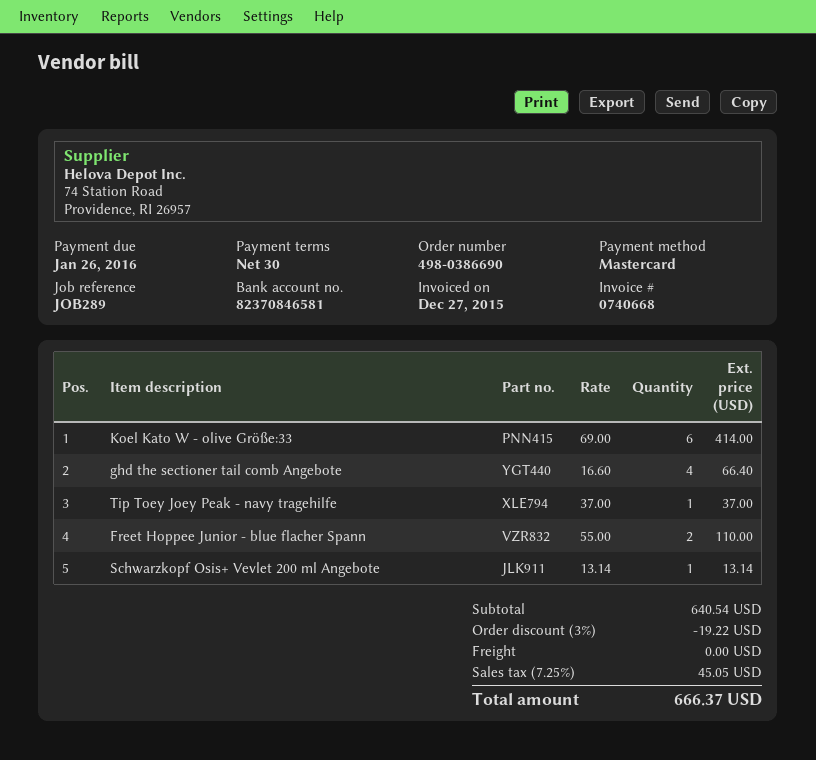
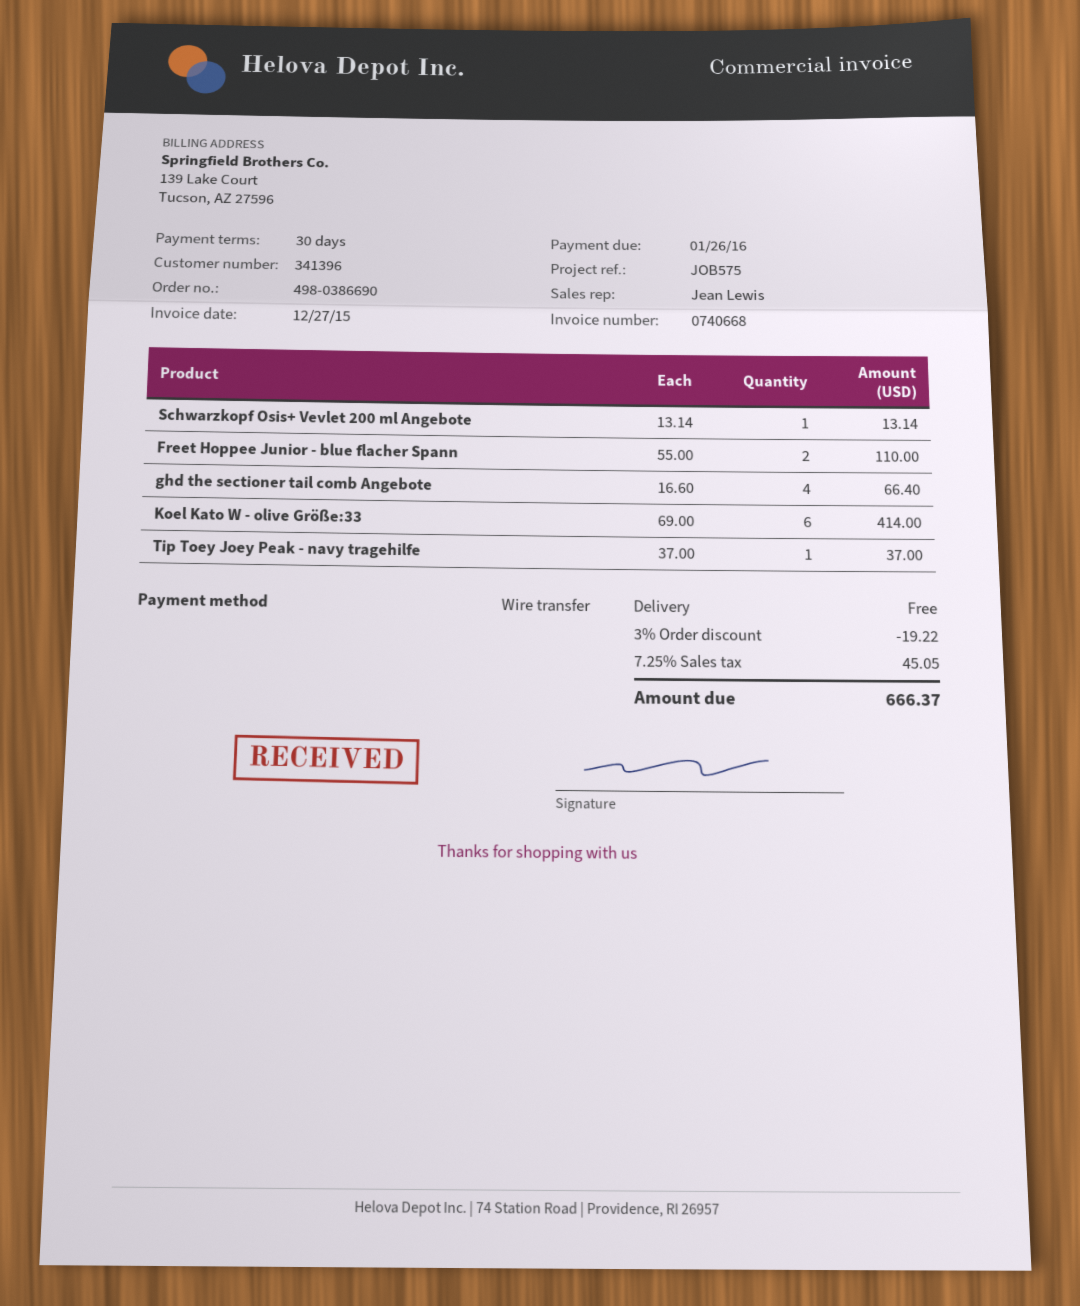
reference: JOB289 -> JOB575
payment method: Mastercard -> bank transfer

